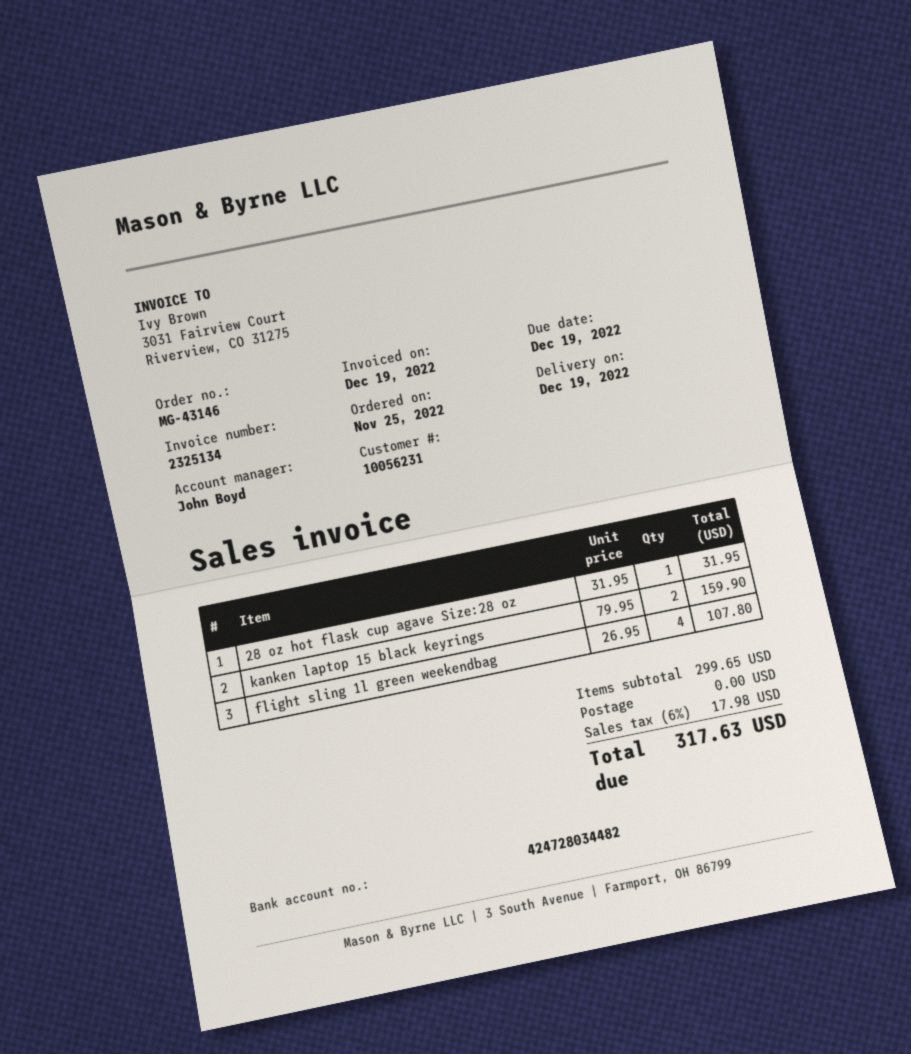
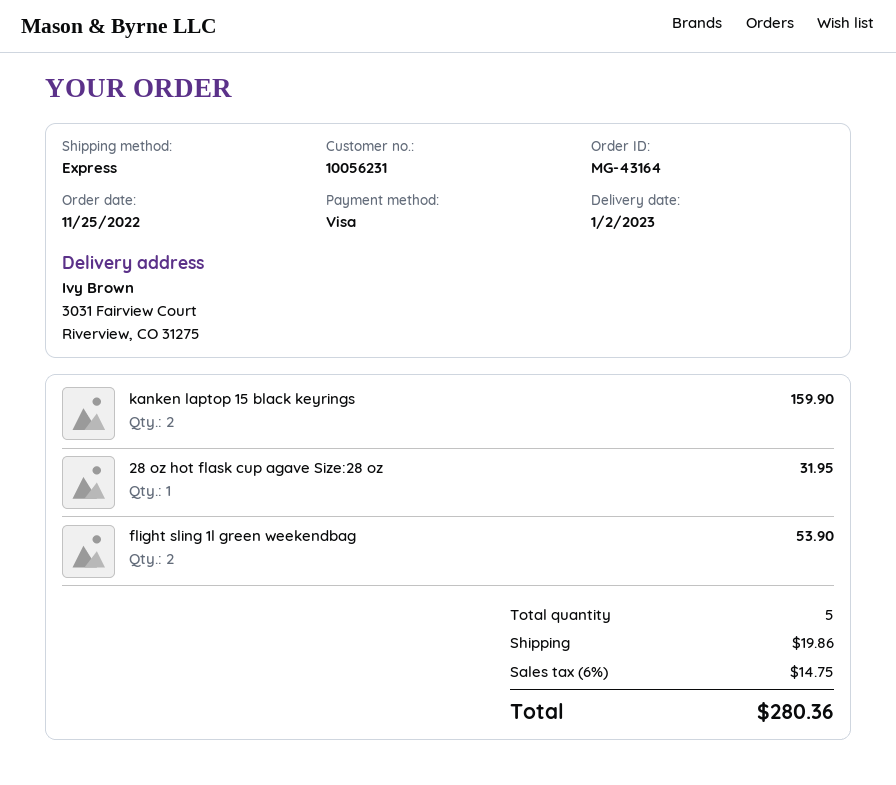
order number: MG-43146 -> MG-43164
delivery date: 2022-12-19 -> 2023-01-02
flight sling 1l green weekendbag: 4 for 107.80 -> 2 for 53.90
shipping: 0.00 -> 19.86
tax: 6% = 17.98 -> 6% = 14.75
total: 317.63 -> 280.36

